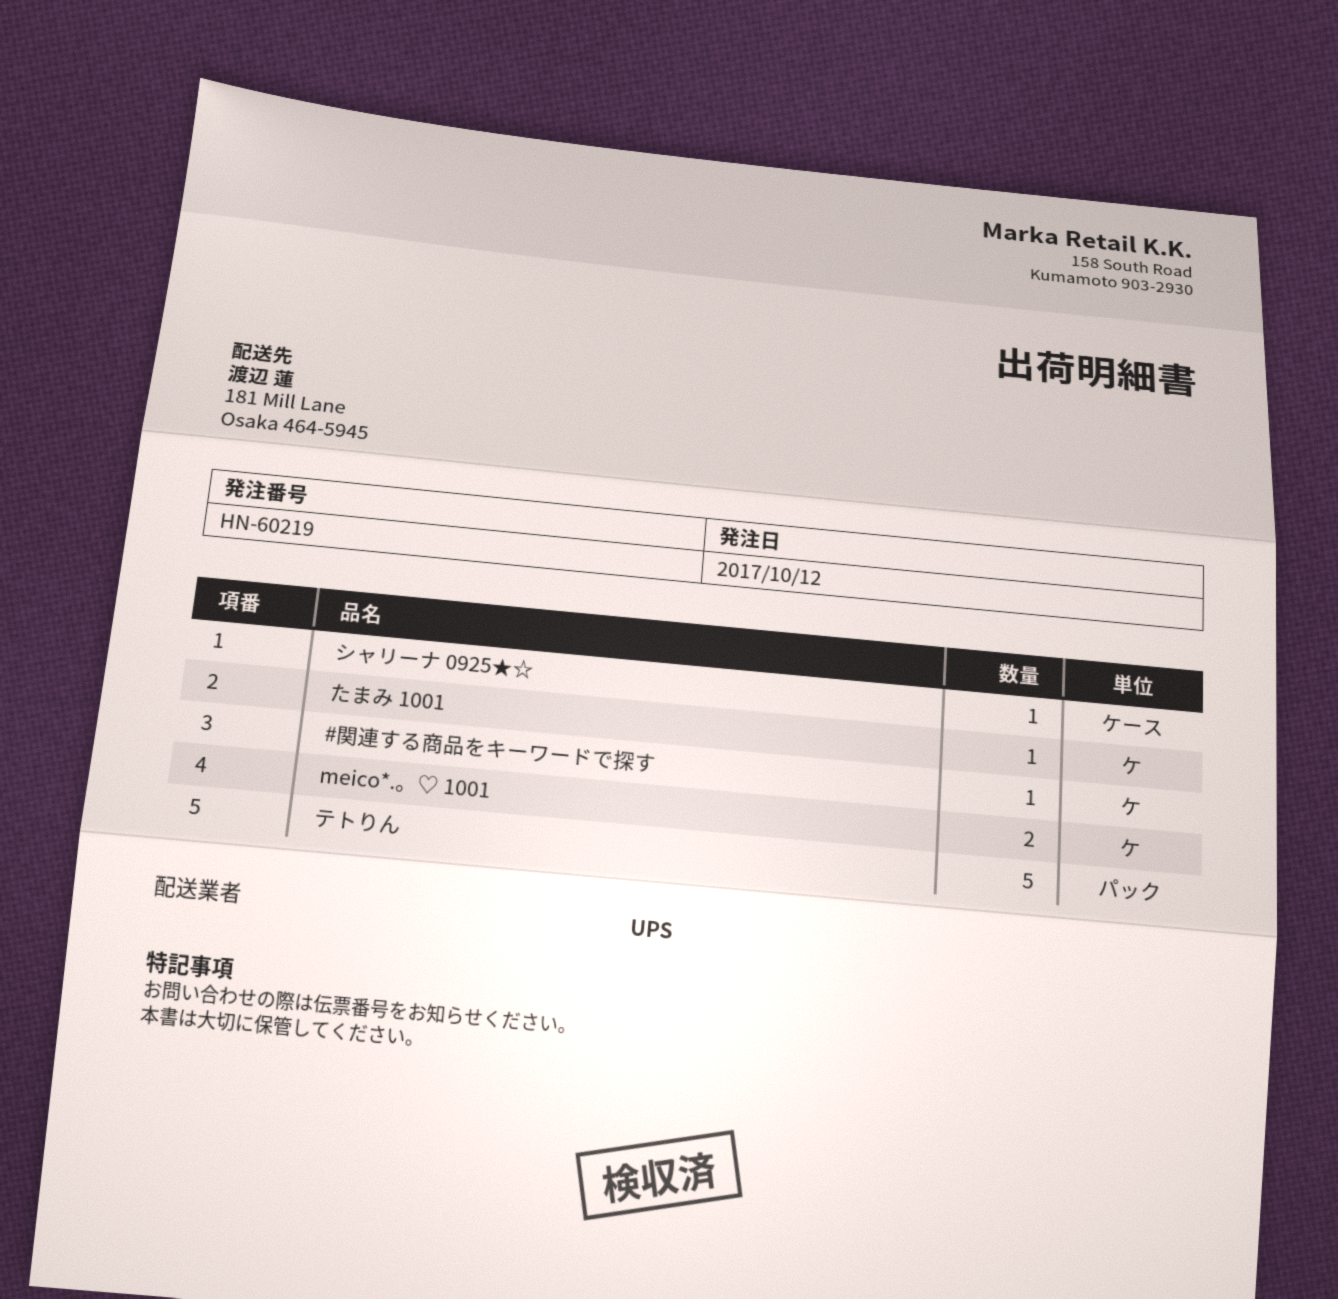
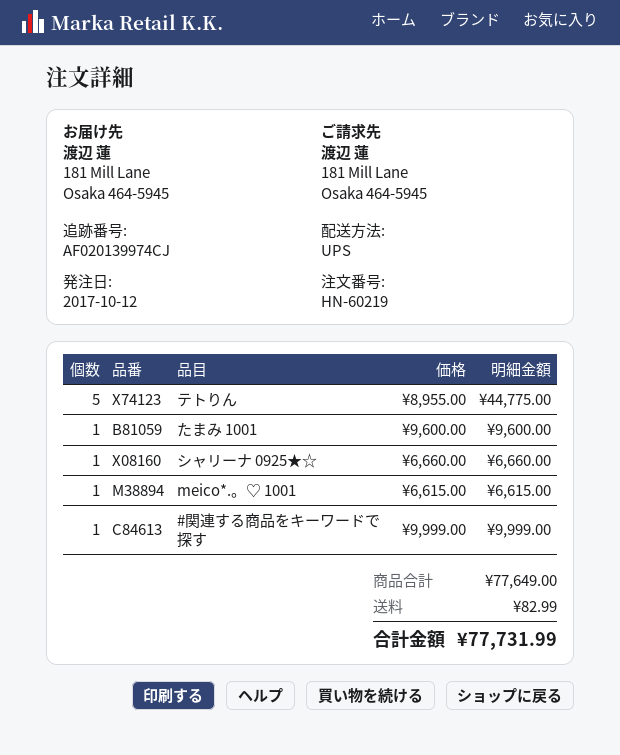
meico*.。♡ 1001: 2 -> 1

